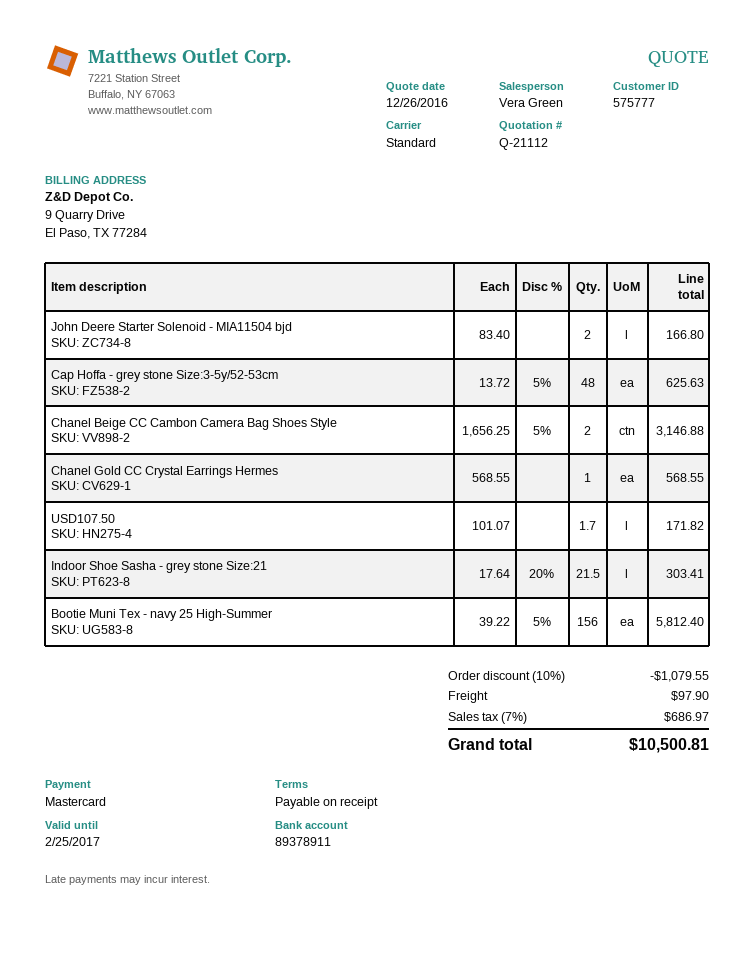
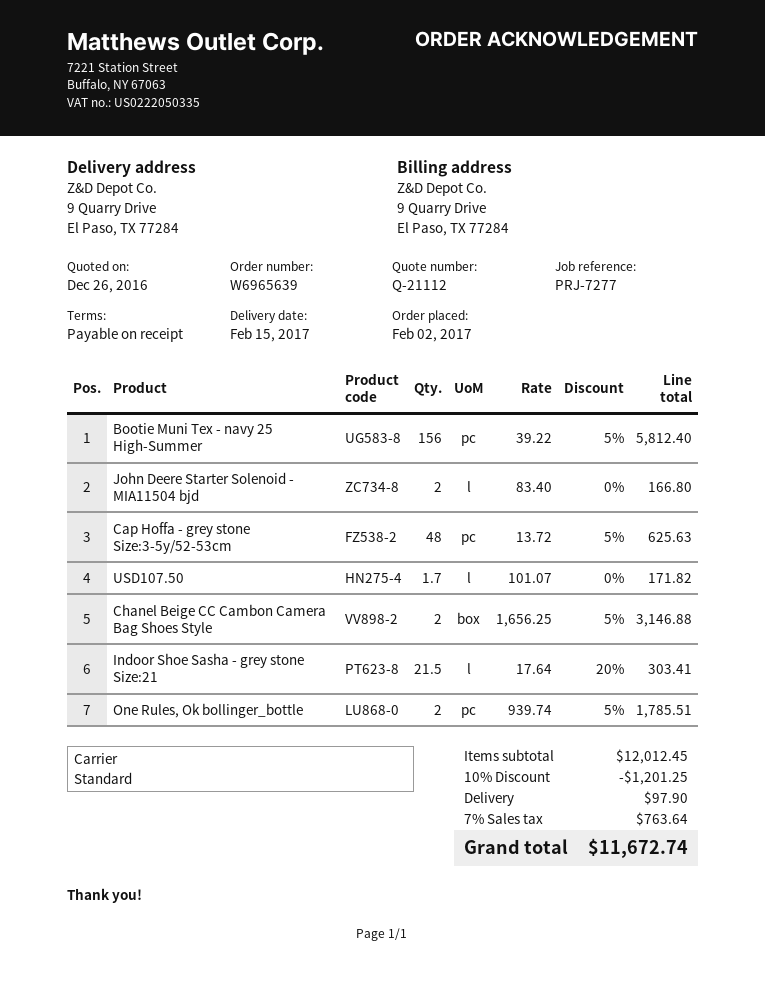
Chanel Gold CC Crystal Earrings Hermes: 1 x 568.55 = 568.55 -> none
One Rules, Ok bollinger_bottle: none -> 2 x 939.74 - 5% = 1785.51
discount: 10% = 1079.55 -> 10% = 1201.25
tax: 7% = 686.97 -> 7% = 763.64
total: 10500.81 -> 11672.74

